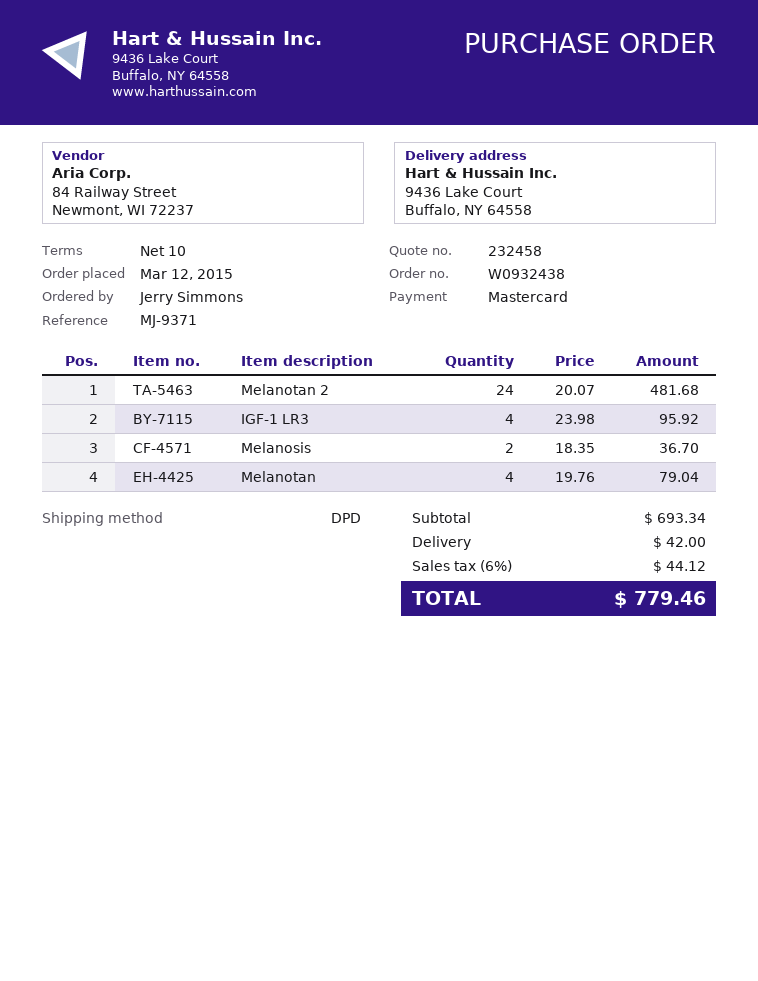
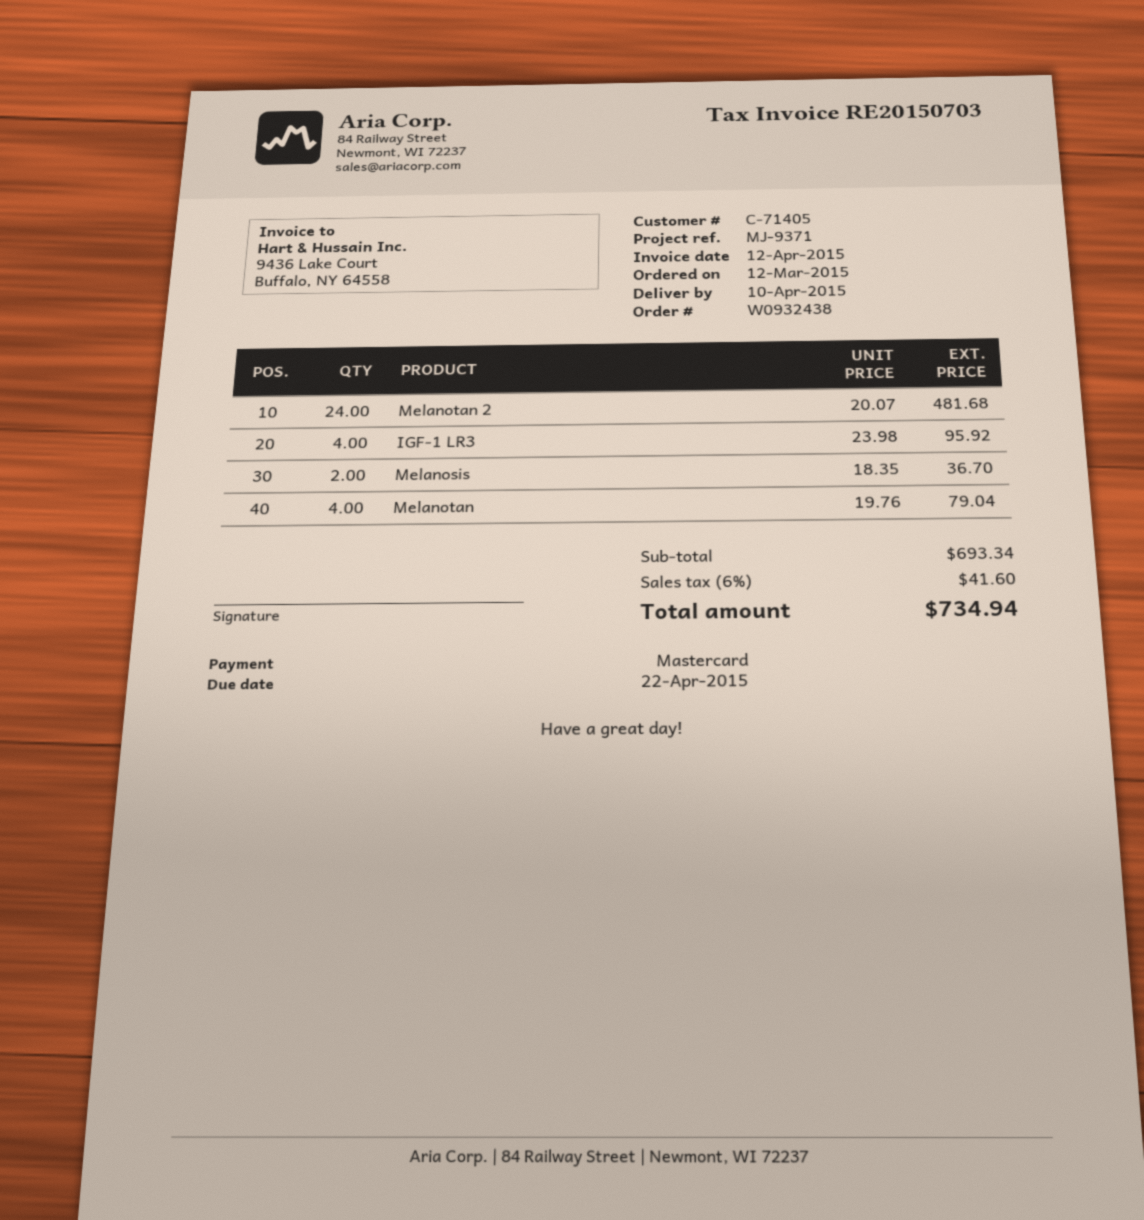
shipping: 42.00 -> none
tax: 6% = 44.12 -> 6% = 41.60
total: 779.46 -> 734.94

